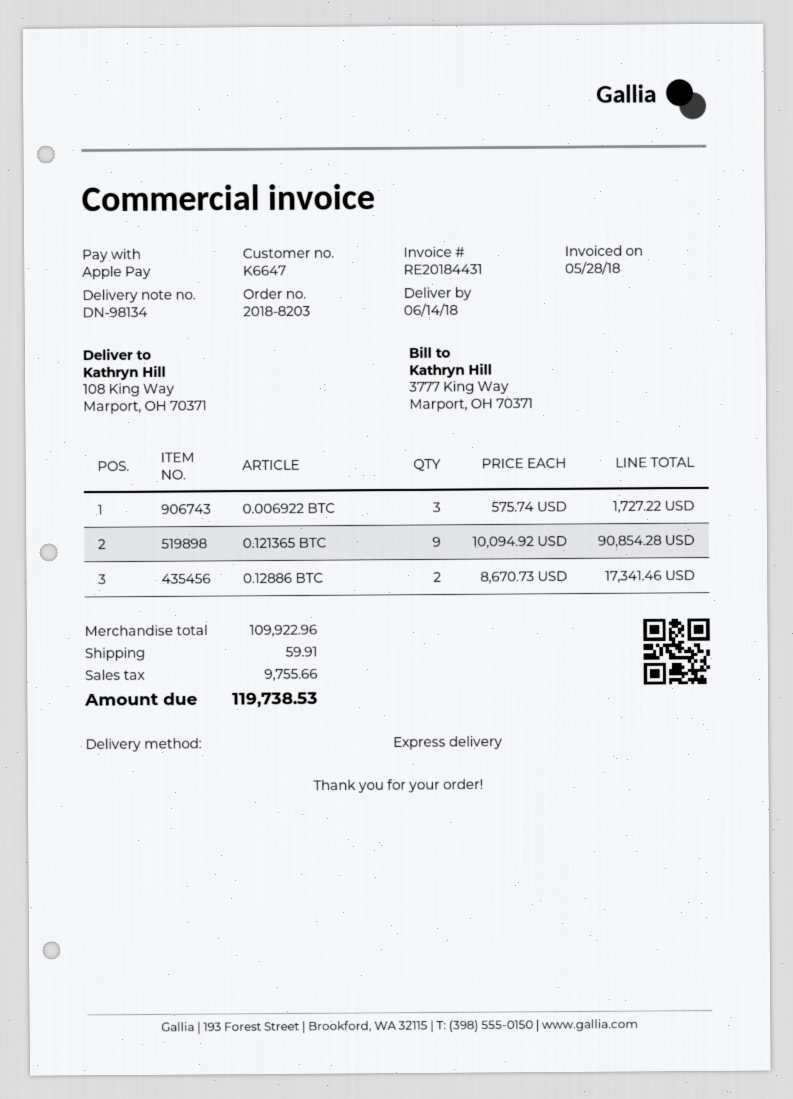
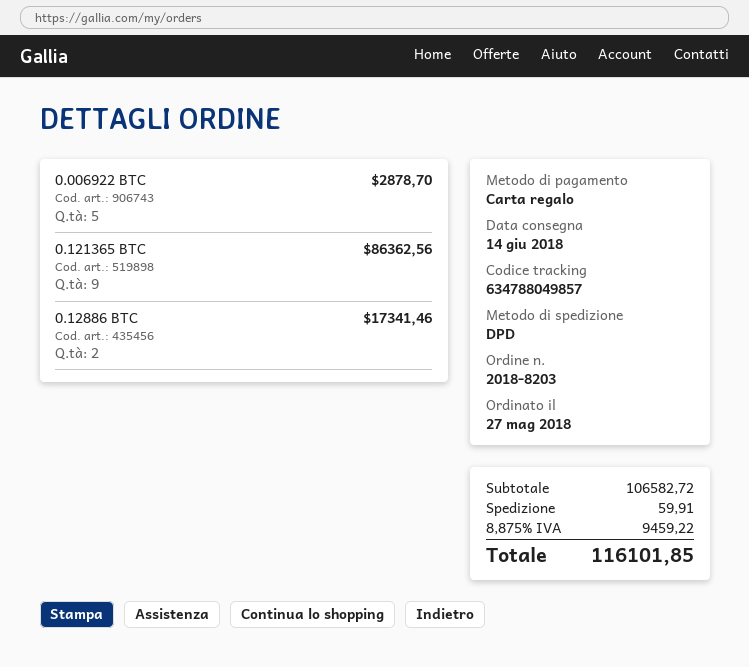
payment method: Apple Pay -> gift card
shipping method: express -> DPD
0.006922 BTC: 3 for 1727.22 -> 5 for 2878.70
0.121365 BTC: 9 for 90854.28 -> 9 for 86362.56
subtotal: 109922.96 -> 106582.72
tax: 9755.66 -> 9459.22
total: 119738.53 -> 116101.85

